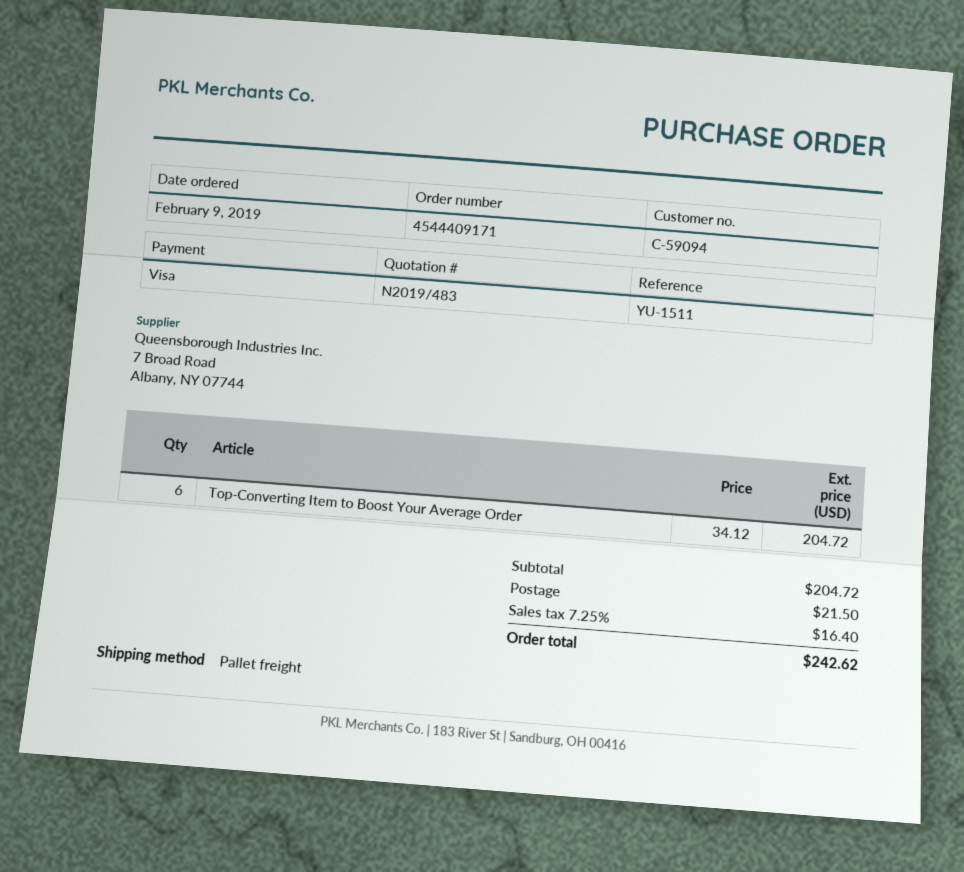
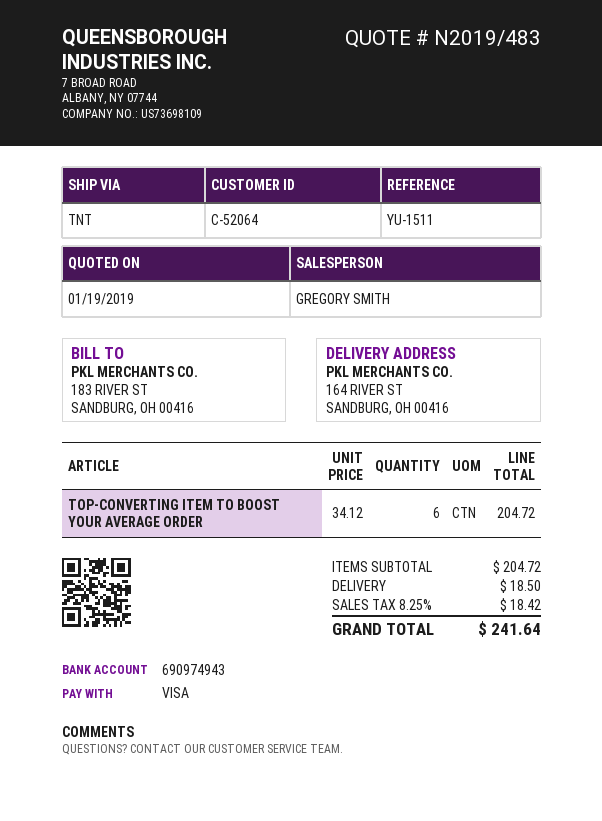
customer number: C-59094 -> C-52064
shipping method: pallet freight -> TNT
shipping: 21.50 -> 18.50
tax: 7.25% = 16.40 -> 8.25% = 18.42
total: 242.62 -> 241.64

